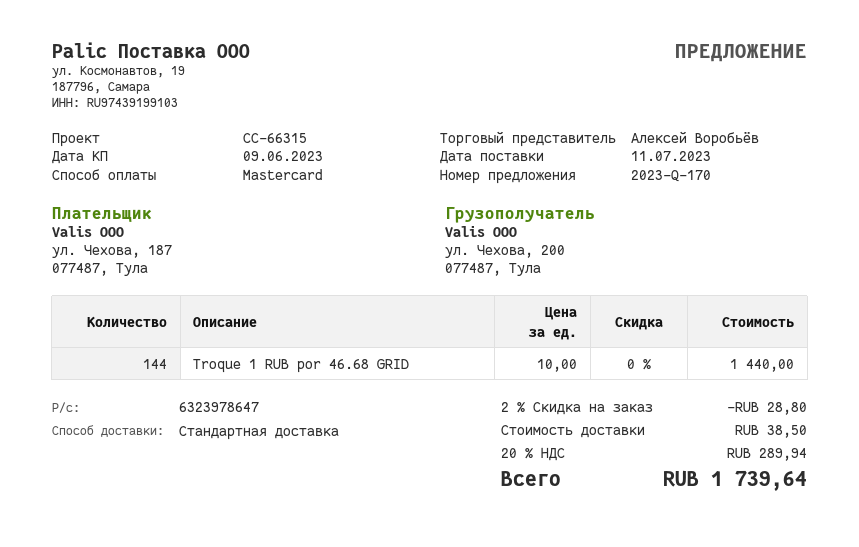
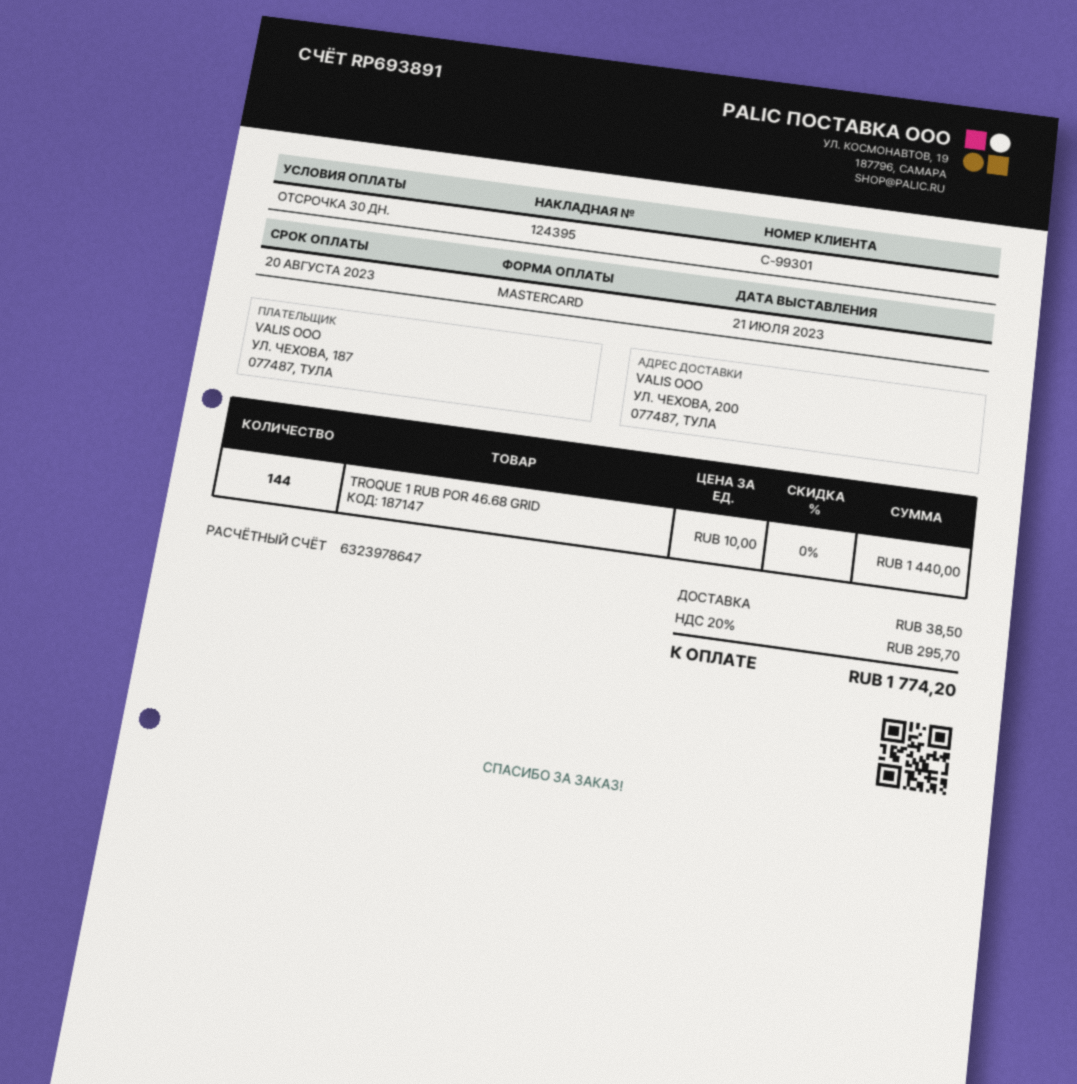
discount: 2% = 28.80 -> none
tax: 20% = 289.94 -> 20% = 295.70
total: 1739.64 -> 1774.20

